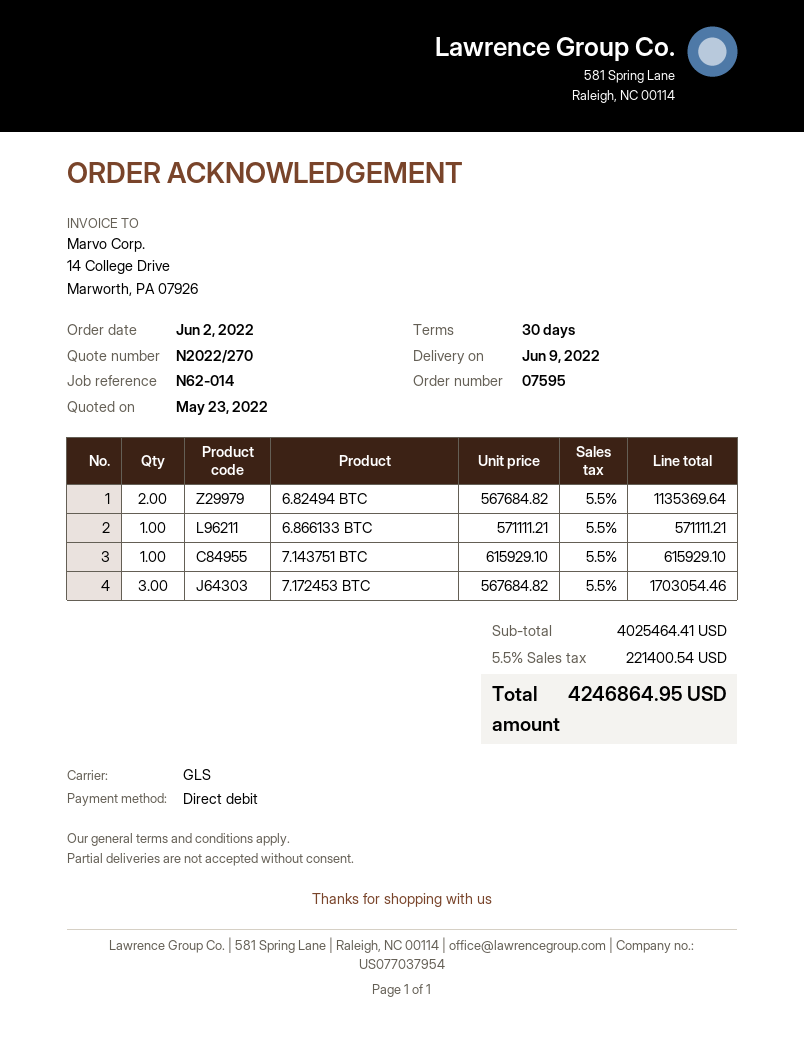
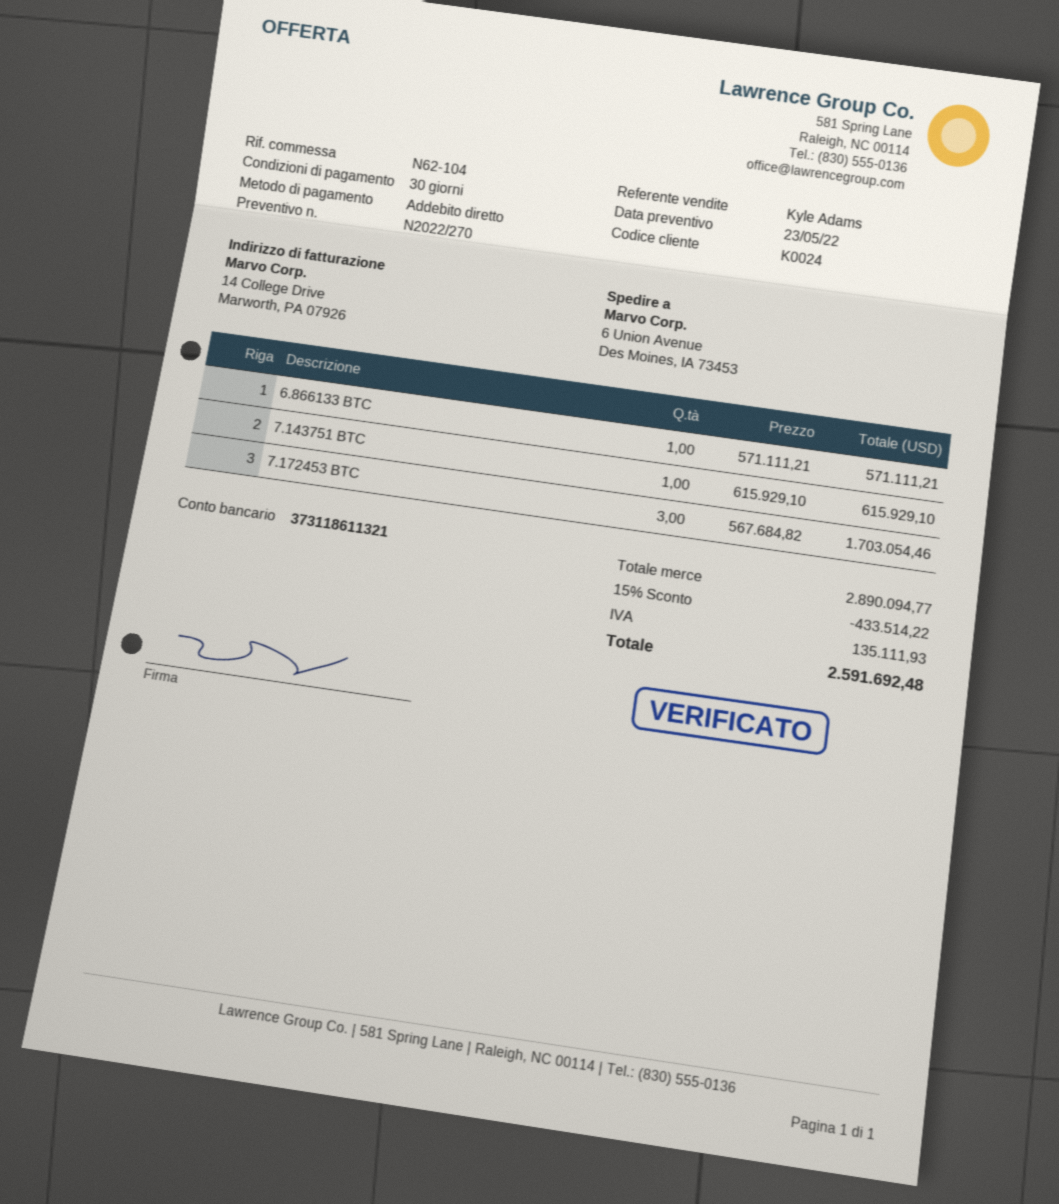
reference: N62-014 -> N62-104
6.82494 BTC: 2 x 567684.82 = 1135369.64 -> none
subtotal: 4025464.41 -> 2890094.77
discount: none -> 15% = 433514.22
tax: 221400.54 -> 135111.93
total: 4246864.95 -> 2591692.48

